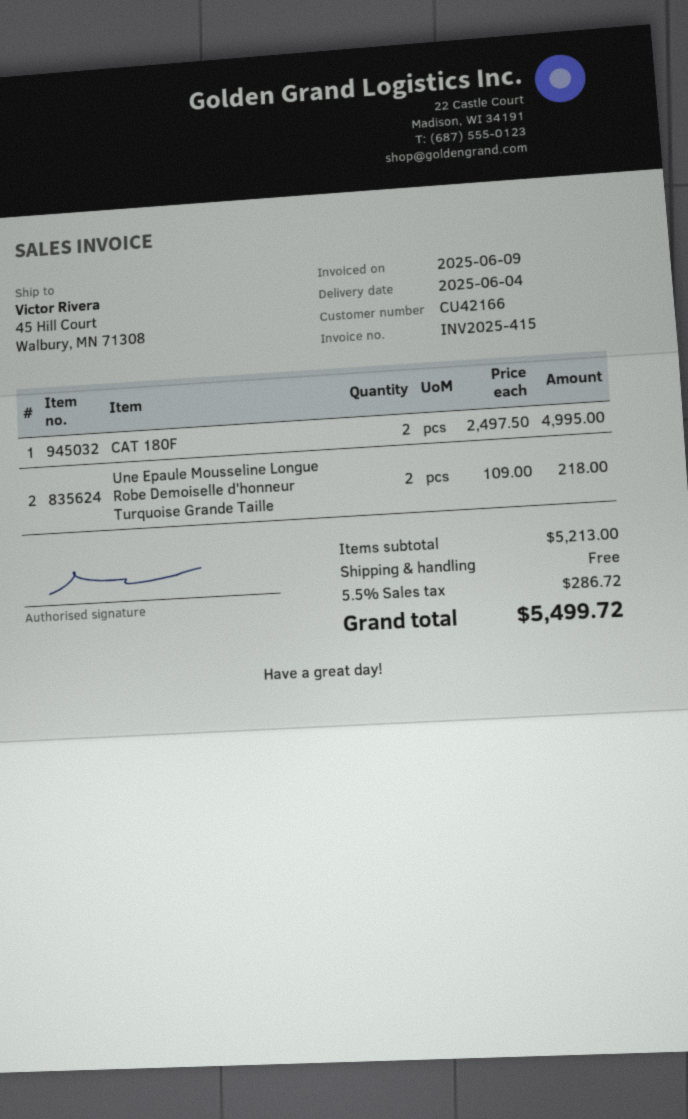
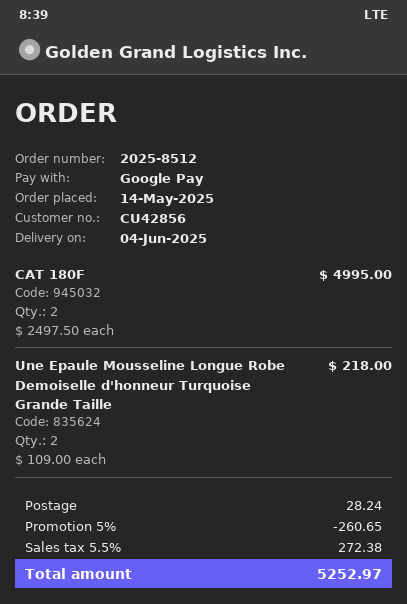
customer number: CU42166 -> CU42856
discount: none -> 5% = 260.65
shipping: 0.00 -> 28.24
tax: 5.5% = 286.72 -> 5.5% = 272.38
total: 5499.72 -> 5252.97

